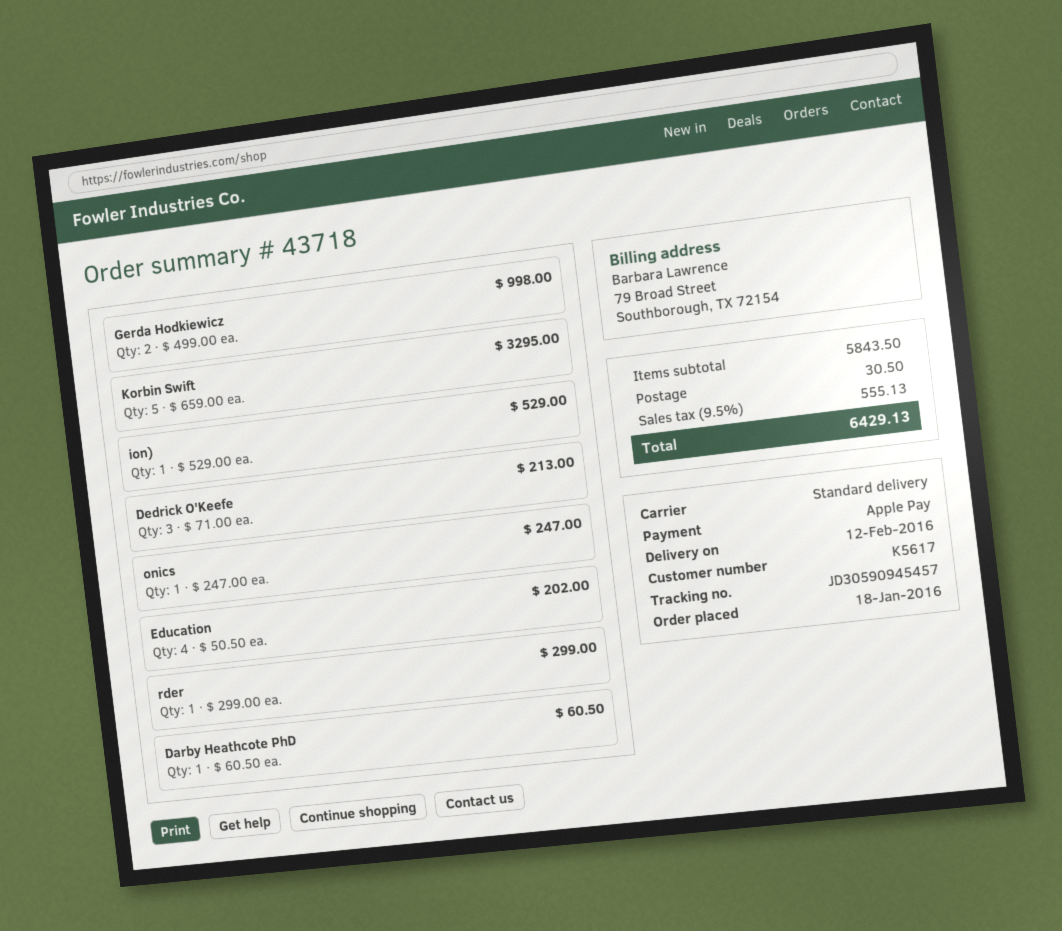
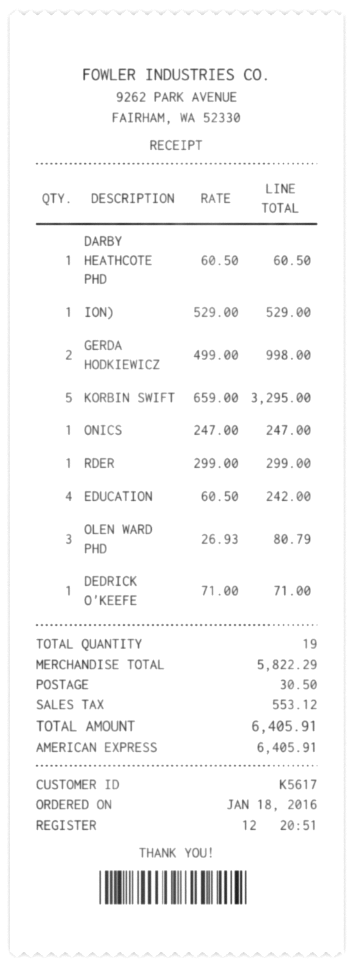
payment method: Apple Pay -> American Express
Dedrick O'Keefe: 3 x 71.00 = 213.00 -> 1 x 71.00 = 71.00
Education: 4 x 50.50 = 202.00 -> 4 x 60.50 = 242.00
OLEN WARD PHD: none -> 3 x 26.93 = 80.79
subtotal: 5843.50 -> 5822.29
tax: 555.13 -> 553.12
total: 6429.13 -> 6405.91

